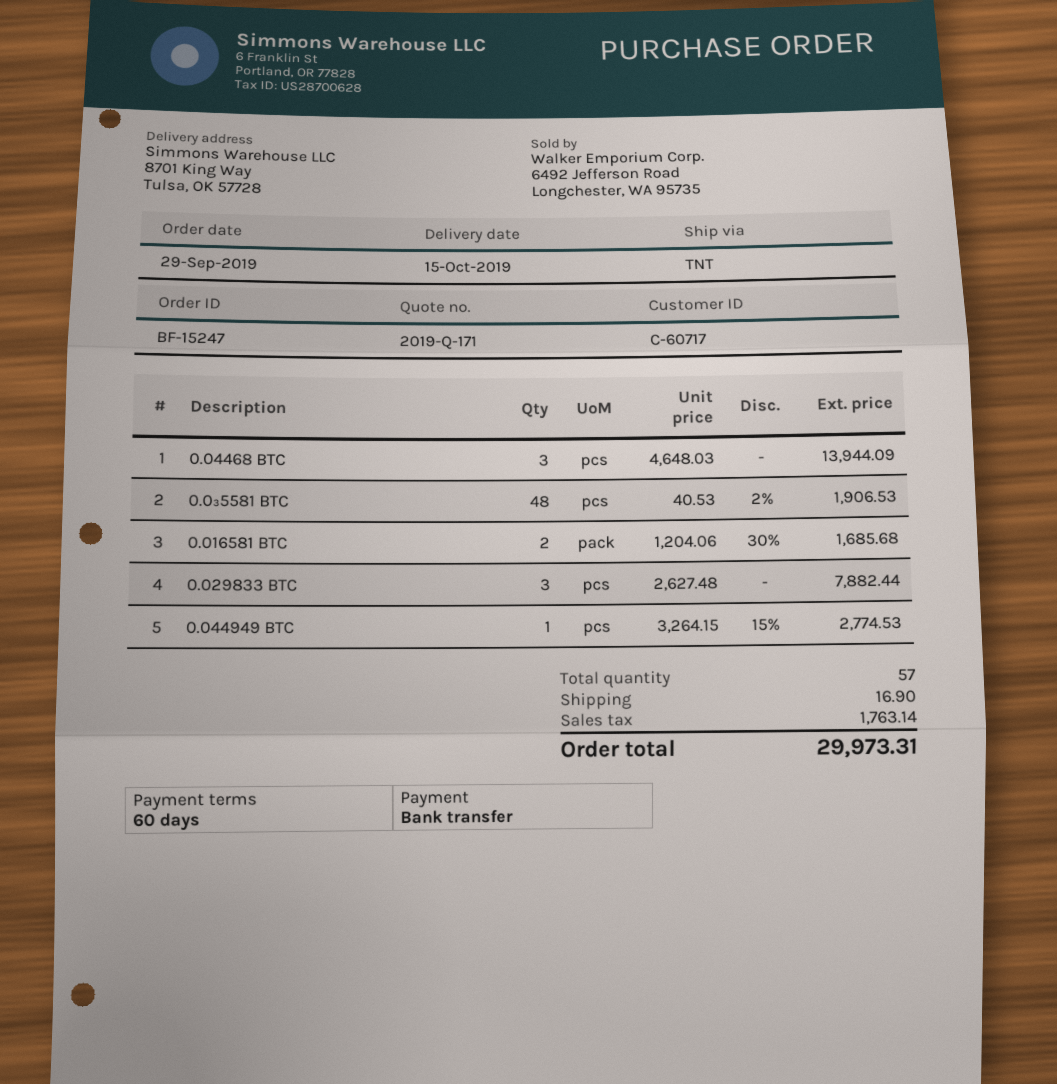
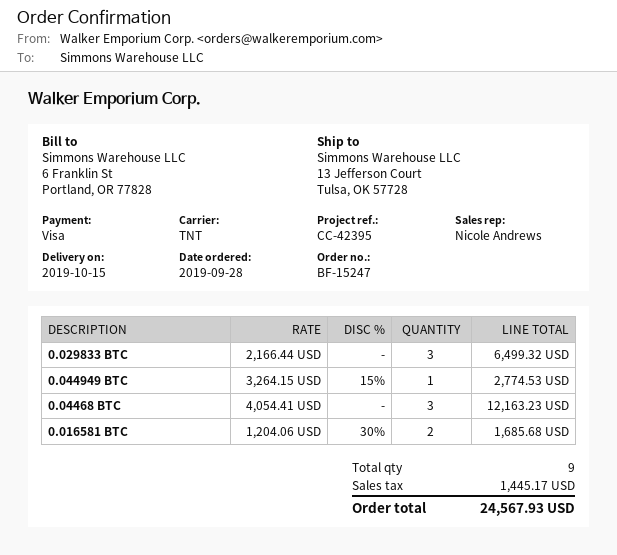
order date: 2019-09-29 -> 2019-09-28
payment method: bank transfer -> Visa
ship to: 8701 King Way, Tulsa, OK 57728 -> 13 Jefferson Court, Tulsa, OK 57728
0.04468 BTC: 3 x 4648.03 = 13944.09 -> 3 x 4054.41 = 12163.23
0.0₃5581 BTC: 48 x 40.53 - 2% = 1906.53 -> none
0.029833 BTC: 3 x 2627.48 = 7882.44 -> 3 x 2166.44 = 6499.32
total quantity: 57 -> 9
shipping: 16.90 -> none
tax: 1763.14 -> 1445.17
total: 29973.31 -> 24567.93

